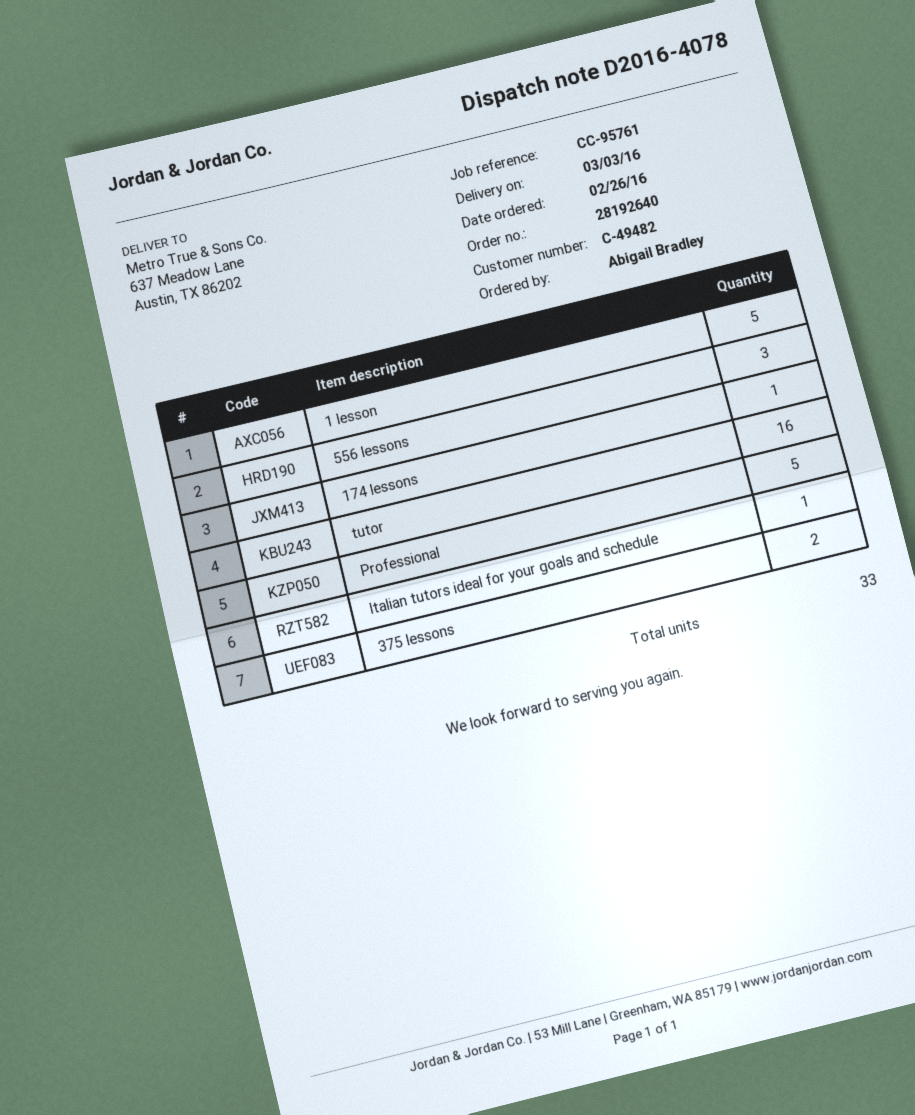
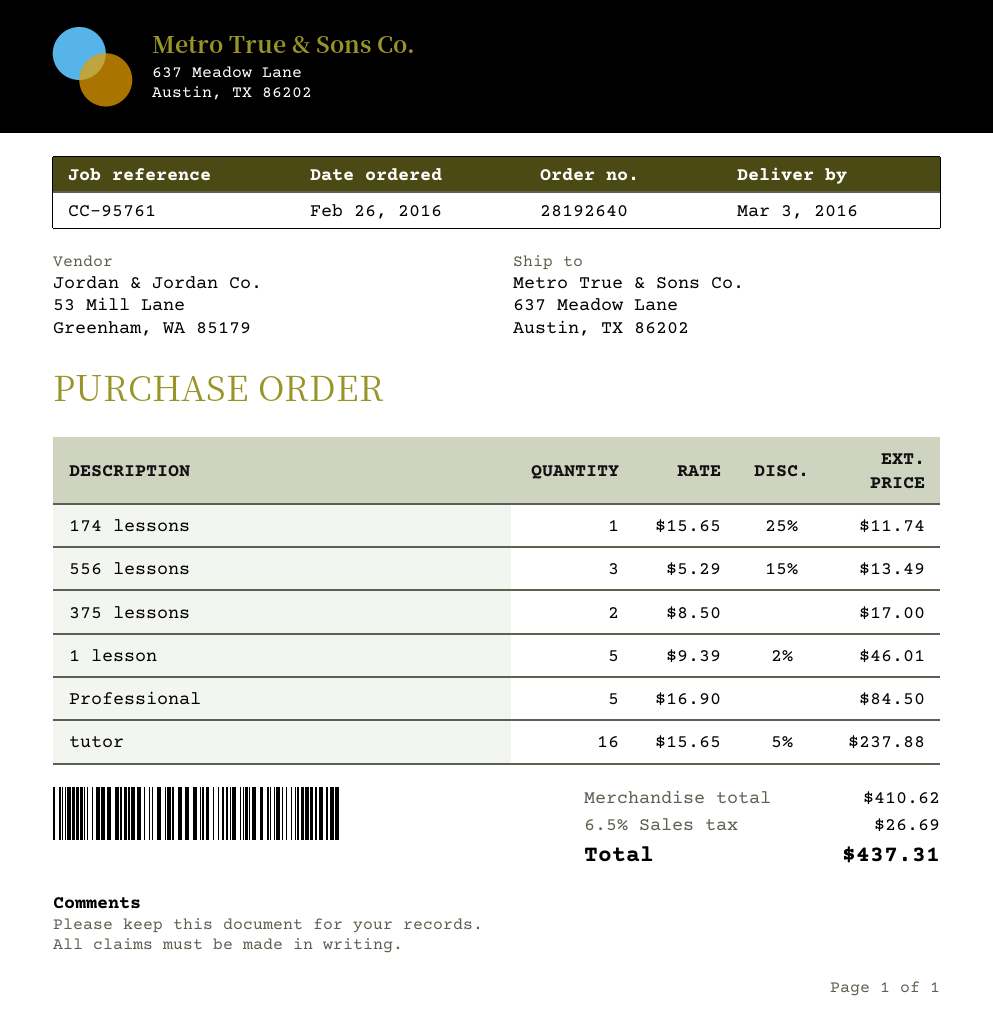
Italian tutors ideal for your goals and schedule: 1 -> none

